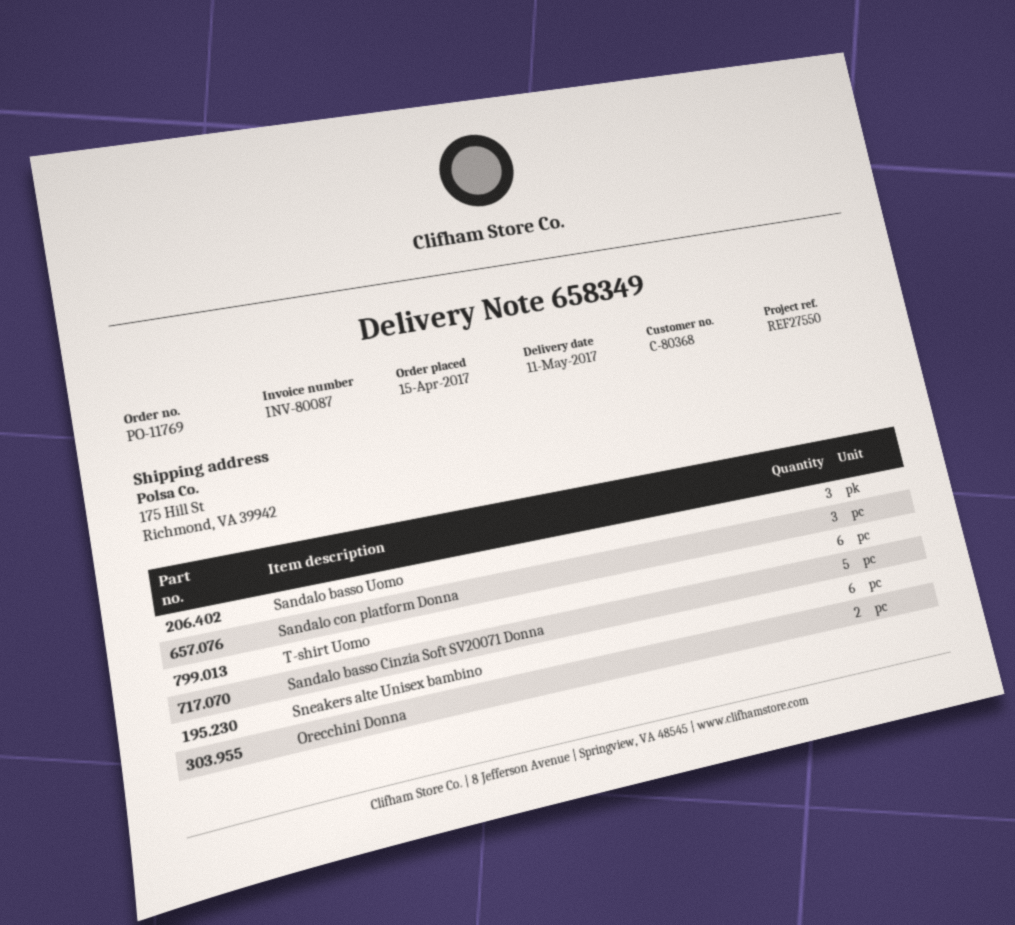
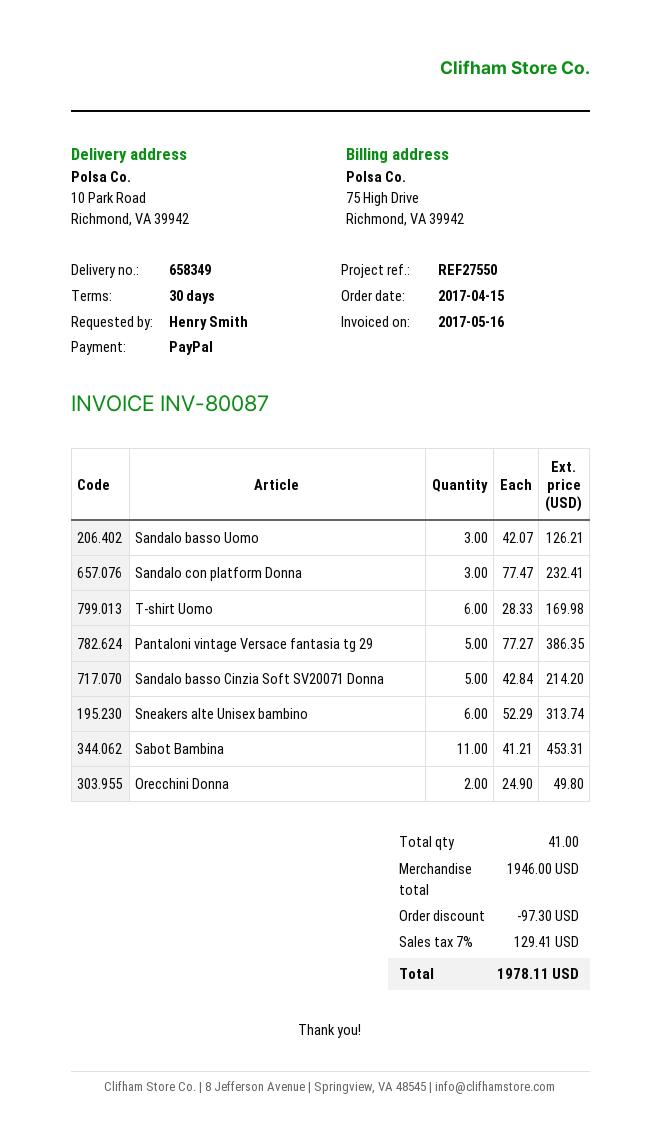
ship to: 175 Hill St, Richmond, VA 39942 -> 10 Park Road, Richmond, VA 39942
Pantaloni vintage Versace fantasia tg 29: none -> 5
Sabot Bambina: none -> 11

